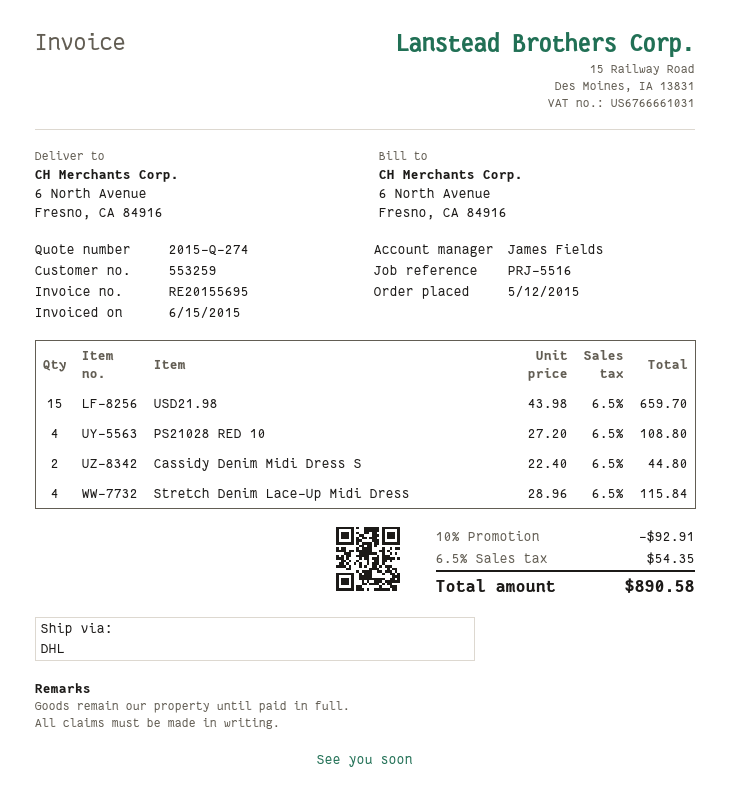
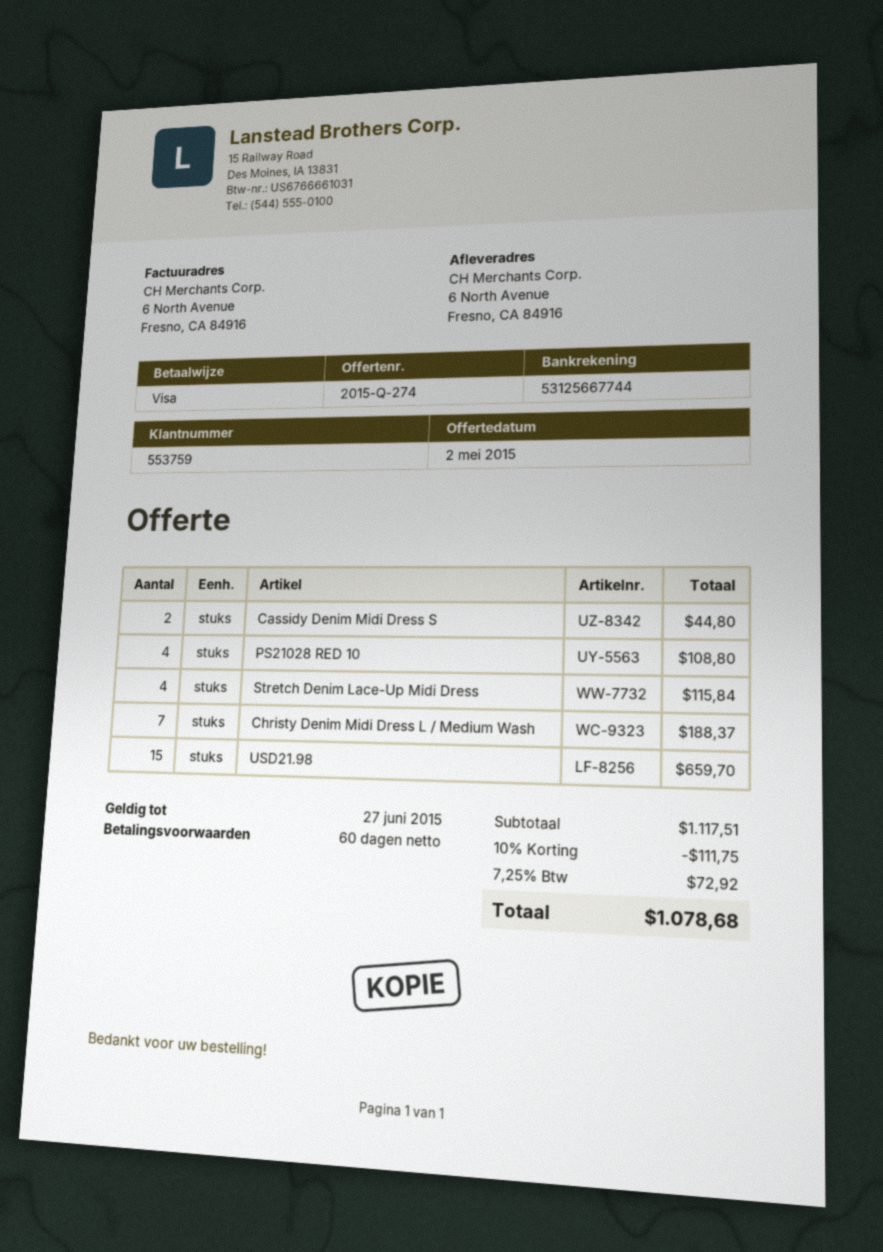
customer number: 553259 -> 553759
Christy Denim Midi Dress L / Medium Wash: none -> 7 for 188.37
discount: 10% = 92.91 -> 10% = 111.75
tax: 6.5% = 54.35 -> 7.25% = 72.92
total: 890.58 -> 1078.68

